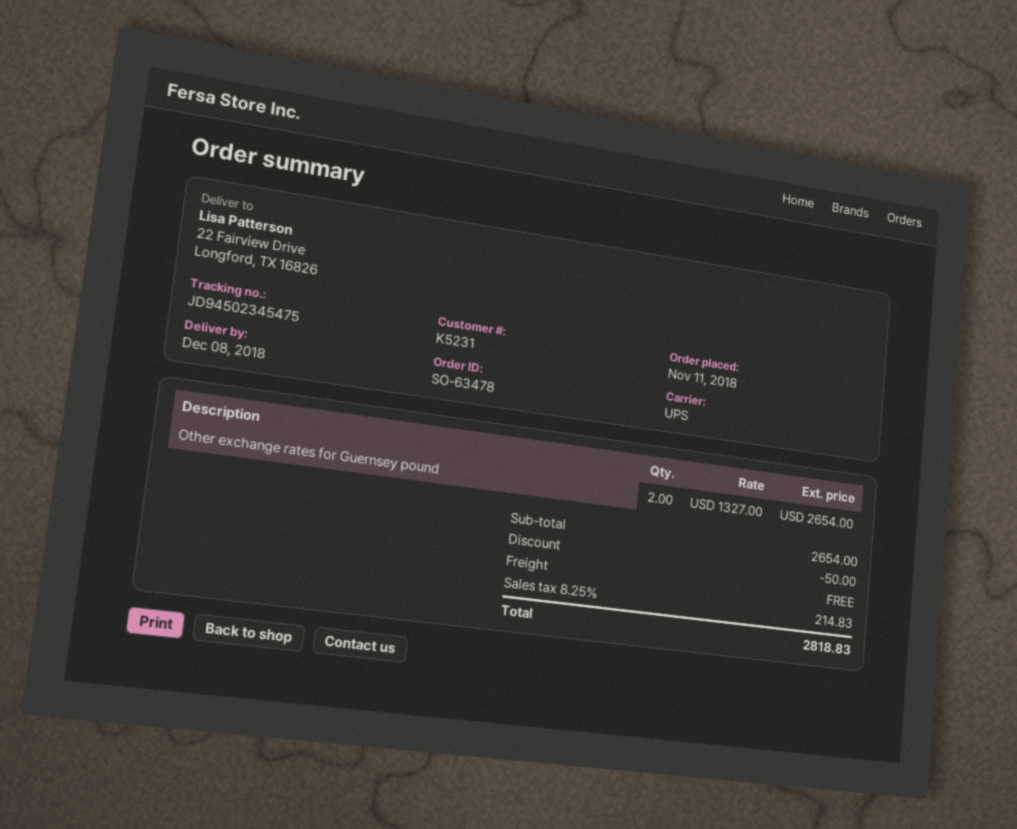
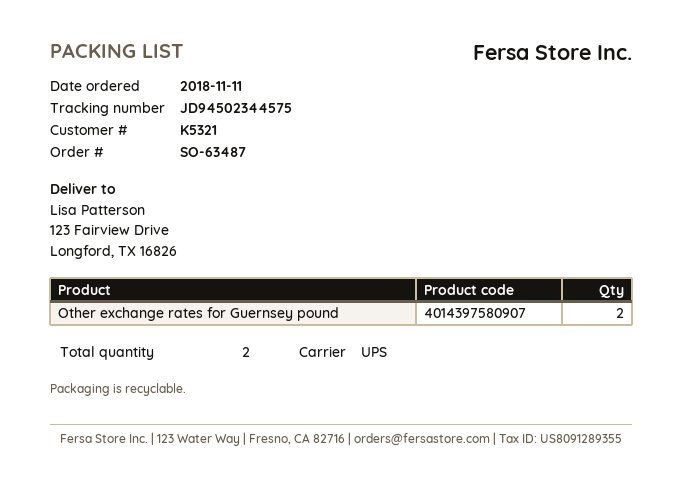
order number: SO-63478 -> SO-63487
customer number: K5231 -> K5321
tracking number: JD94502345475 -> JD94502344575
ship to: 22 Fairview Drive, Longford, TX 16826 -> 123 Fairview Drive, Longford, TX 16826

